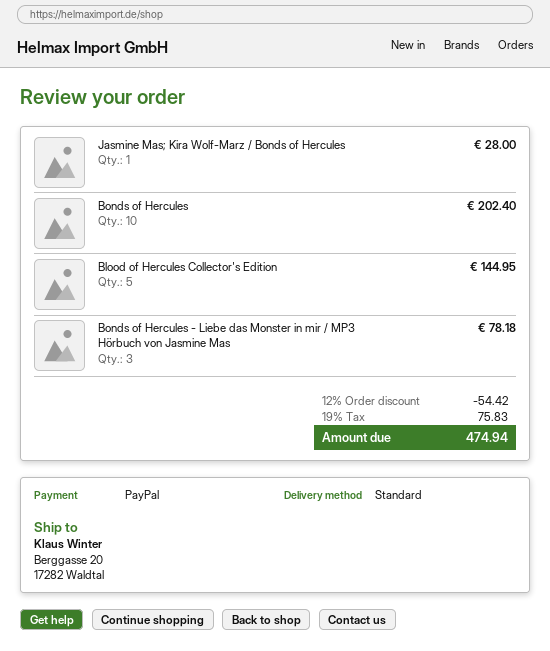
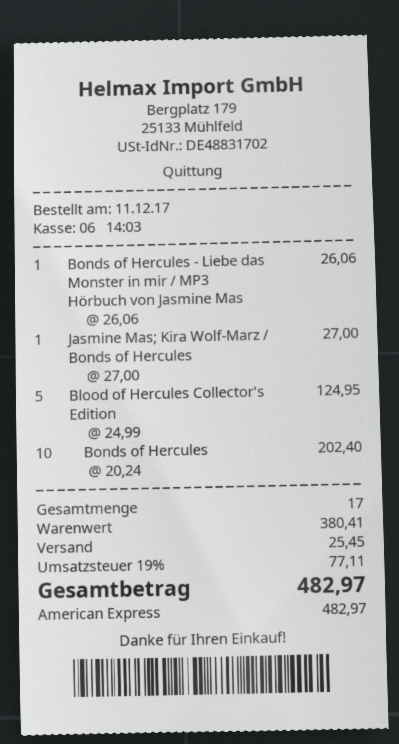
payment method: PayPal -> American Express
Jasmine Mas; Kira Wolf-Marz / Bonds of Hercules: 1 for 28.00 -> 1 for 27.00
Blood of Hercules Collector's Edition: 5 for 144.95 -> 5 for 124.95
Bonds of Hercules - Liebe das Monster in mir / MP3 Hörbuch von Jasmine Mas: 3 for 78.18 -> 1 for 26.06
discount: 12% = 54.42 -> none
shipping: none -> 25.45
tax: 19% = 75.83 -> 19% = 77.11
total: 474.94 -> 482.97

